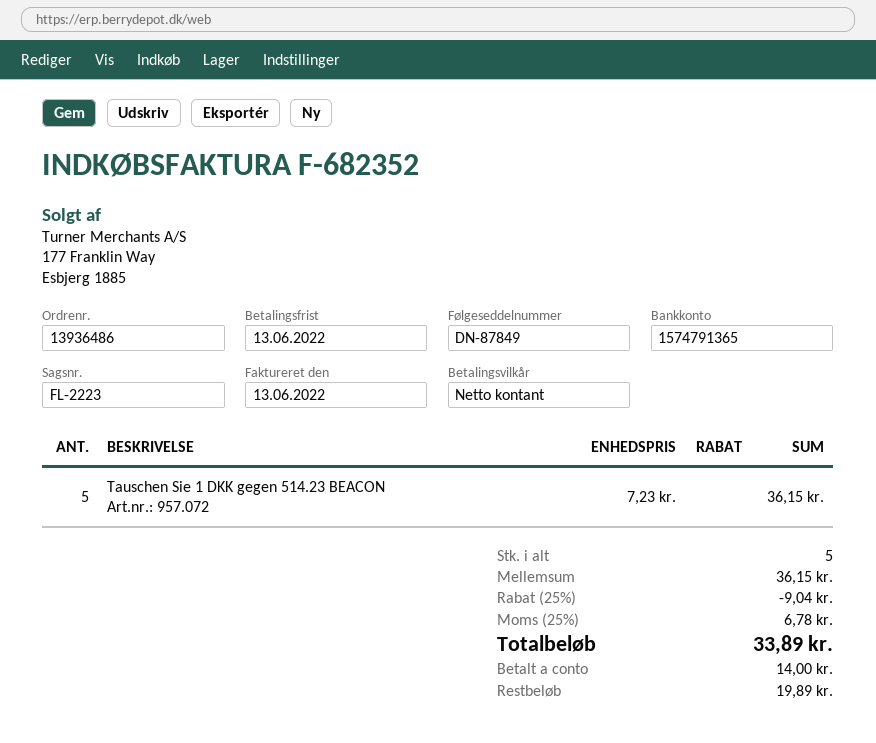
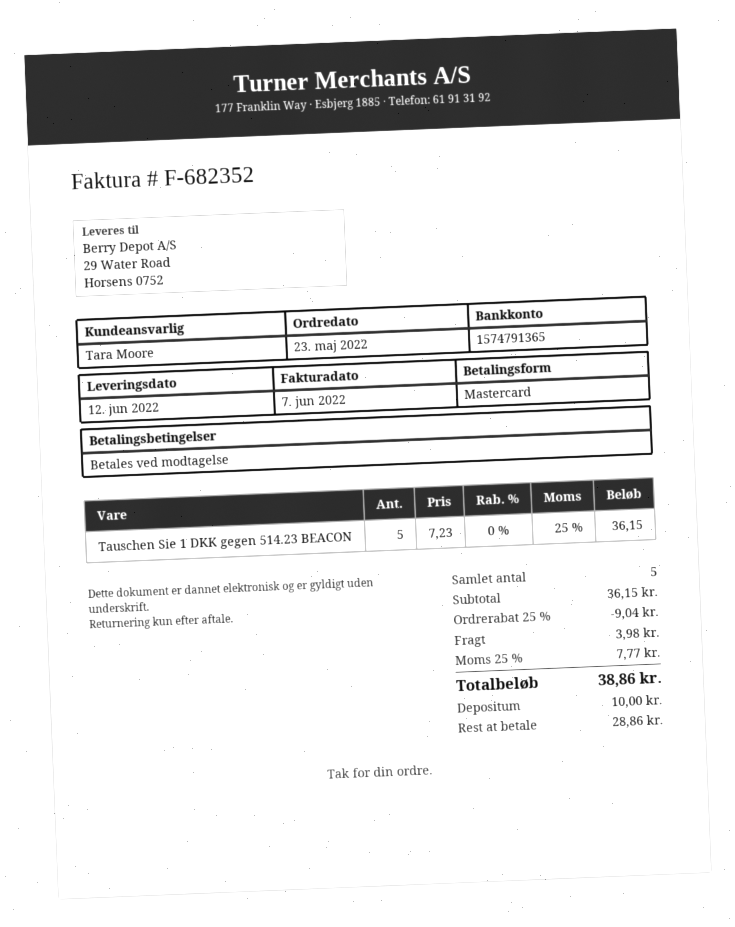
invoice date: 2022-06-13 -> 2022-06-07
shipping: none -> 3.98
tax: 25% = 6.78 -> 25% = 7.77
total: 33.89 -> 38.86
deposit: 14.00 -> 10.00
balance: 19.89 -> 28.86

